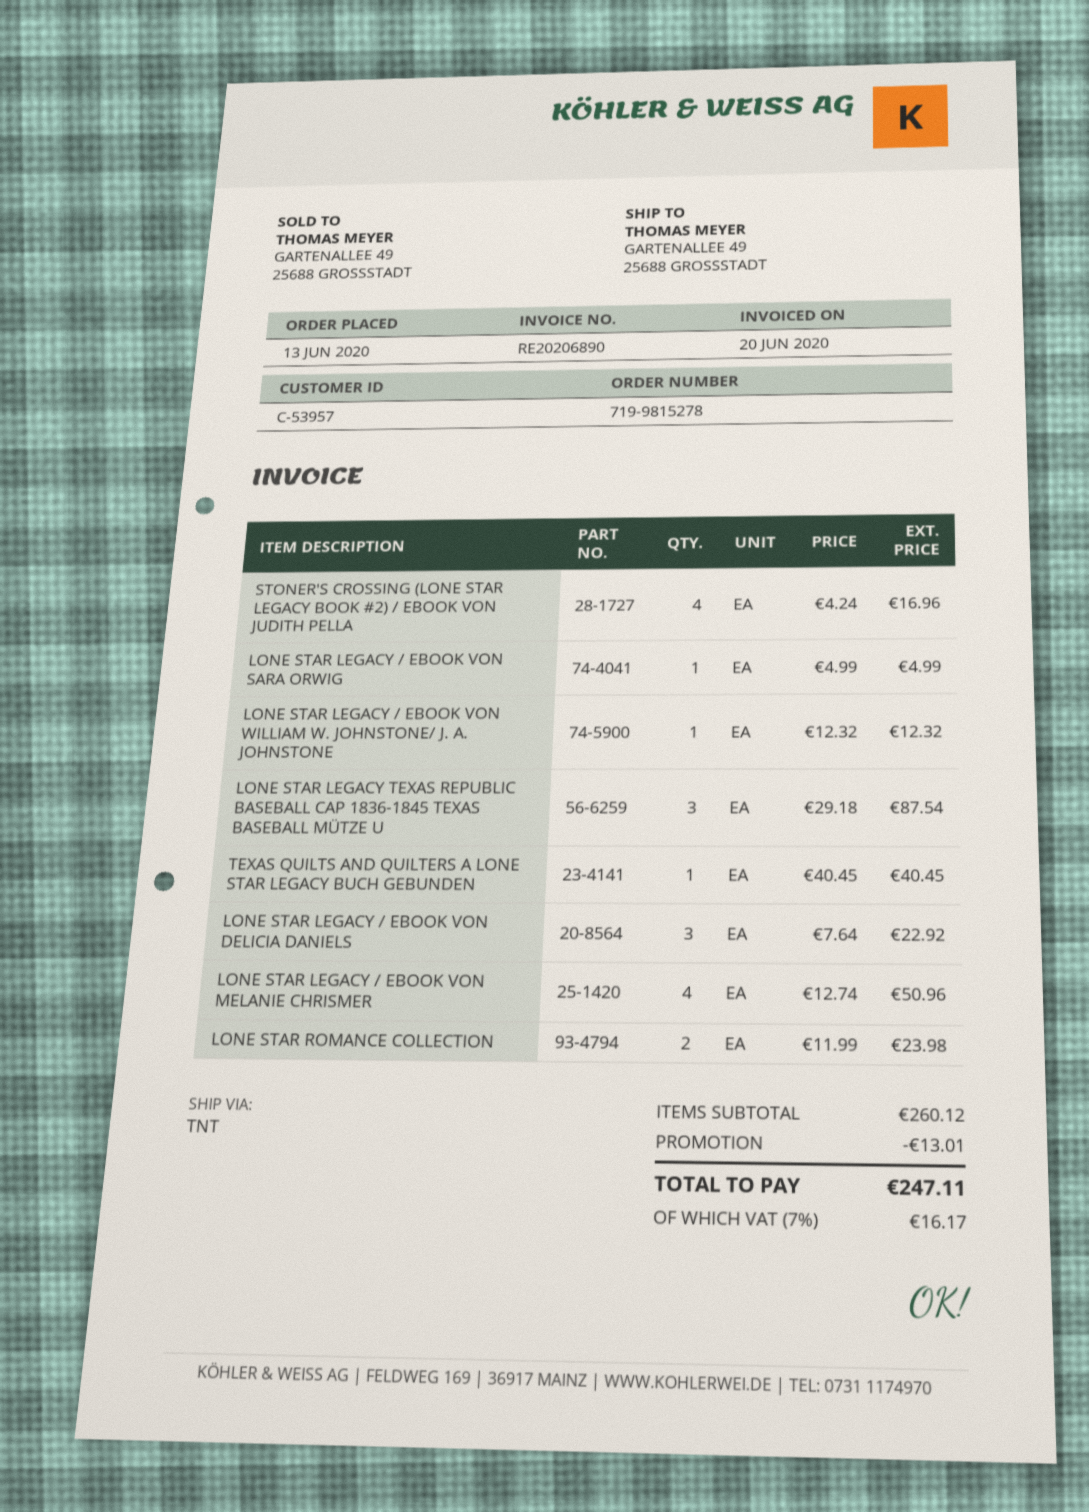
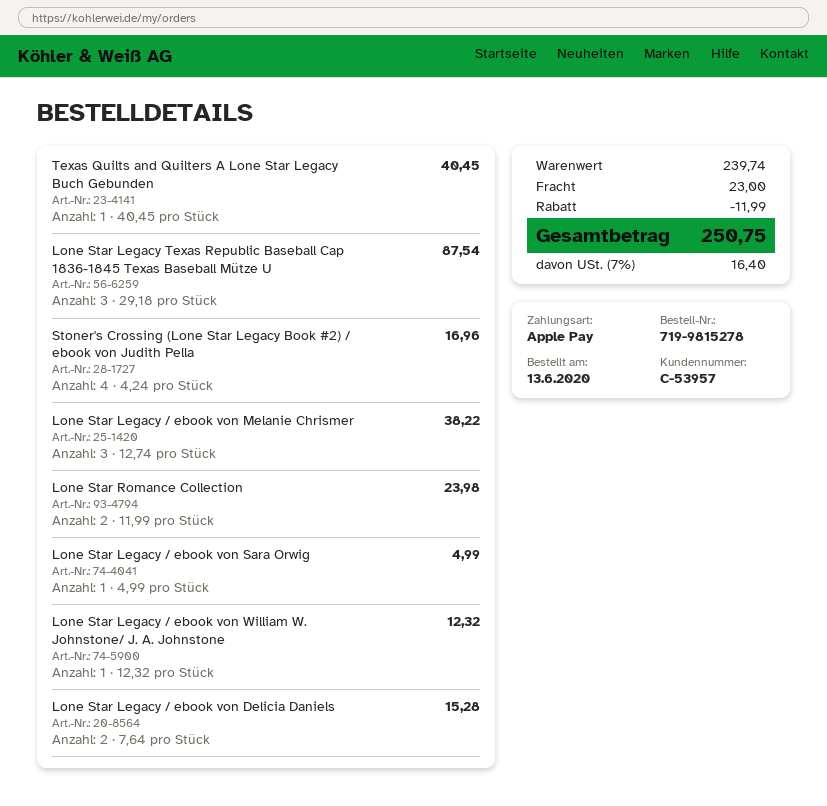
LONE STAR LEGACY / EBOOK VON DELICIA DANIELS: 3 x 7.64 = 22.92 -> 2 x 7.64 = 15.28
LONE STAR LEGACY / EBOOK VON MELANIE CHRISMER: 4 x 12.74 = 50.96 -> 3 x 12.74 = 38.22
subtotal: 260.12 -> 239.74
discount: 13.01 -> 11.99
shipping: none -> 23.00
tax: 7% = 16.17 -> 7% = 16.40
total: 247.11 -> 250.75

